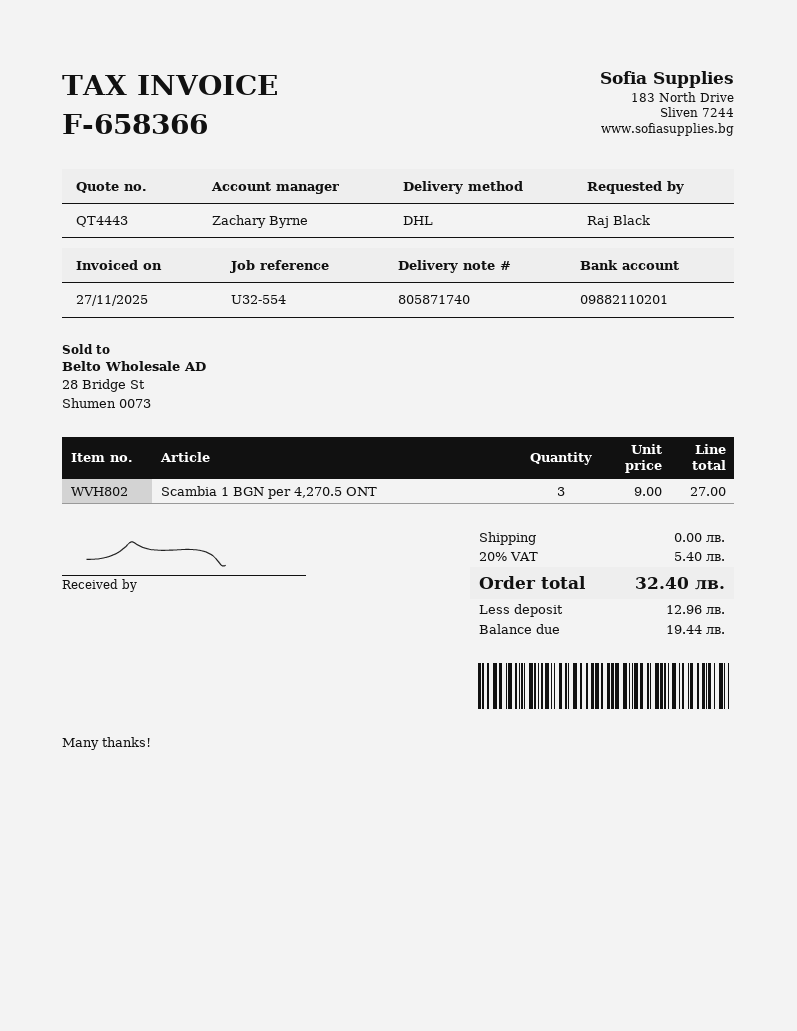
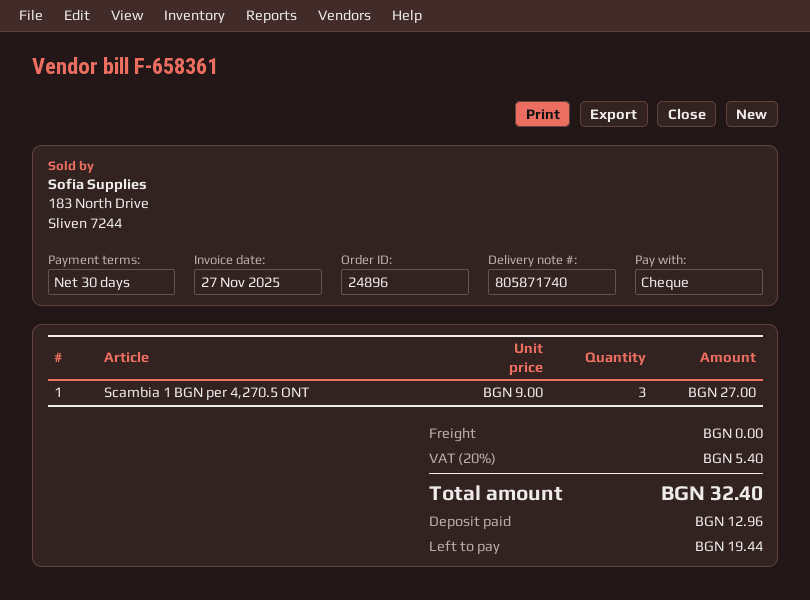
invoice number: F-658366 -> F-658361

